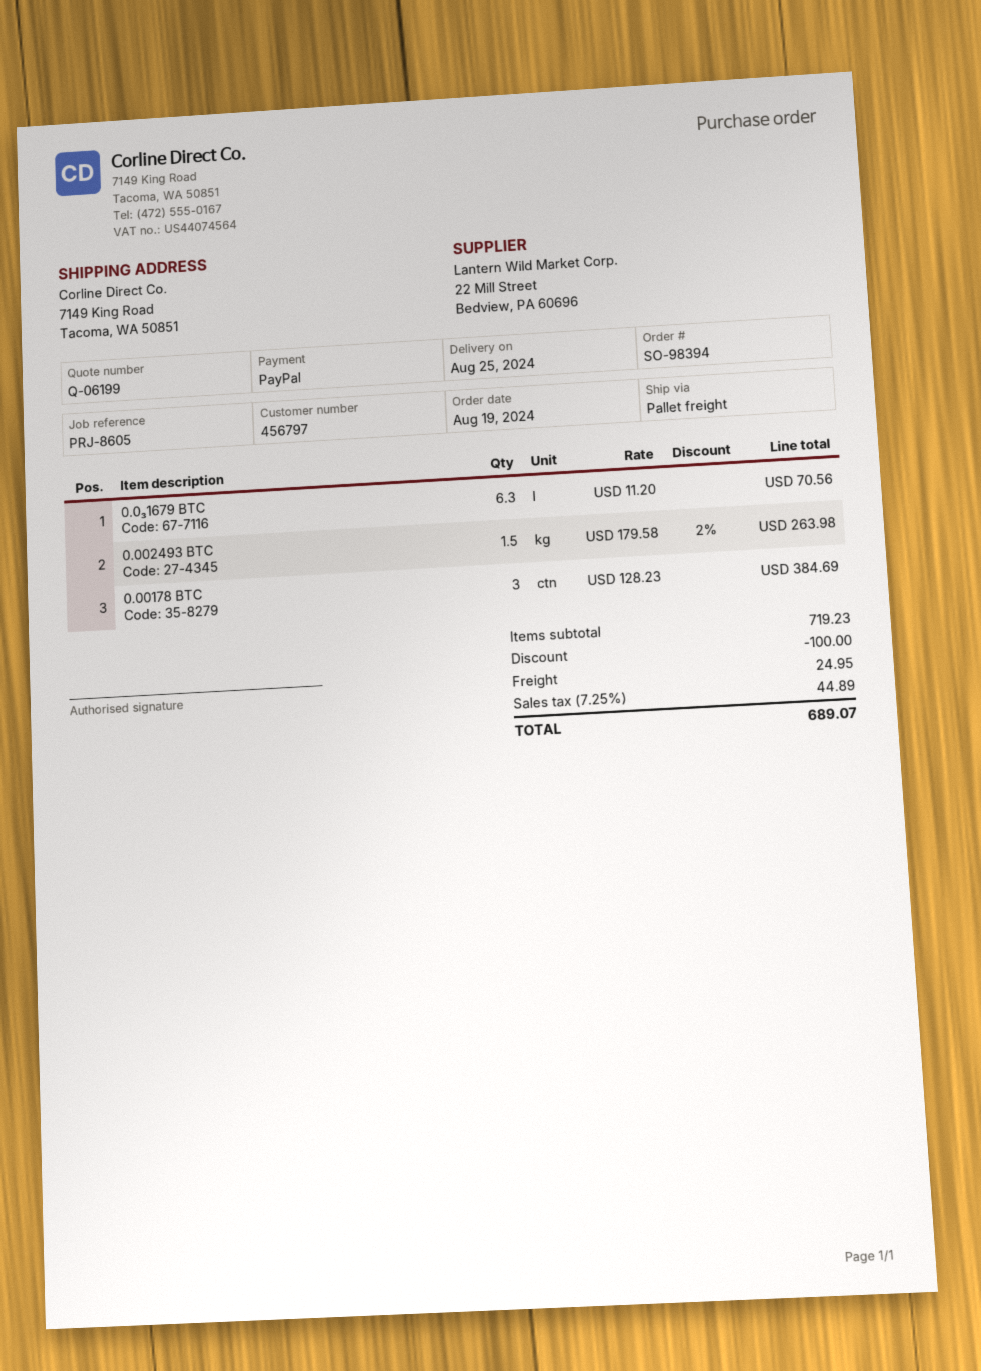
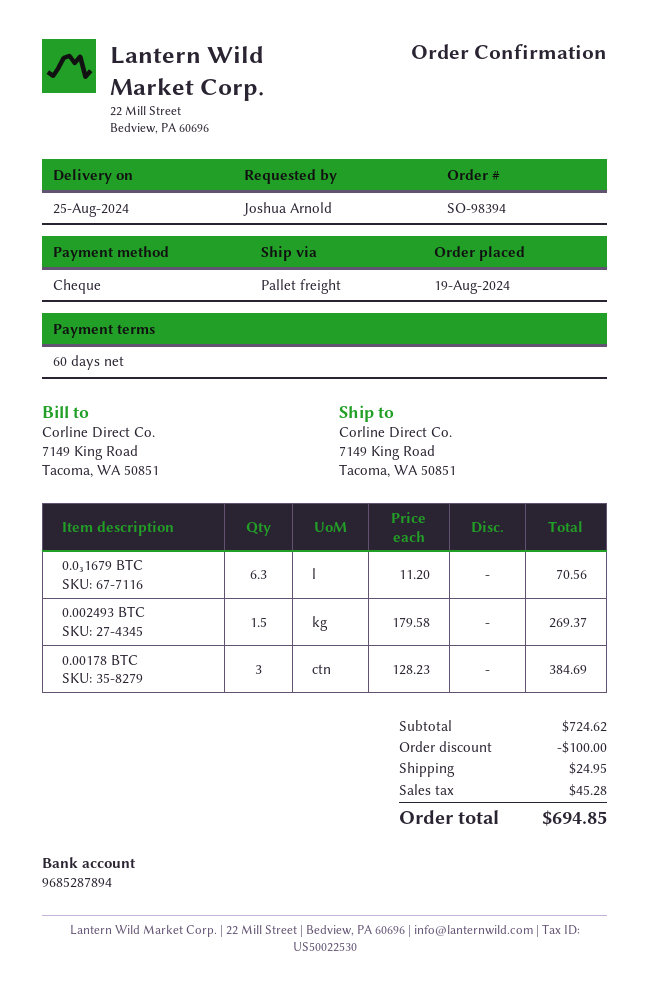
payment method: PayPal -> cheque
0.002493 BTC: 1.5 x 179.58 - 2% = 263.98 -> 1.5 x 179.58 = 269.37
subtotal: 719.23 -> 724.62
tax: 44.89 -> 45.28
total: 689.07 -> 694.85

